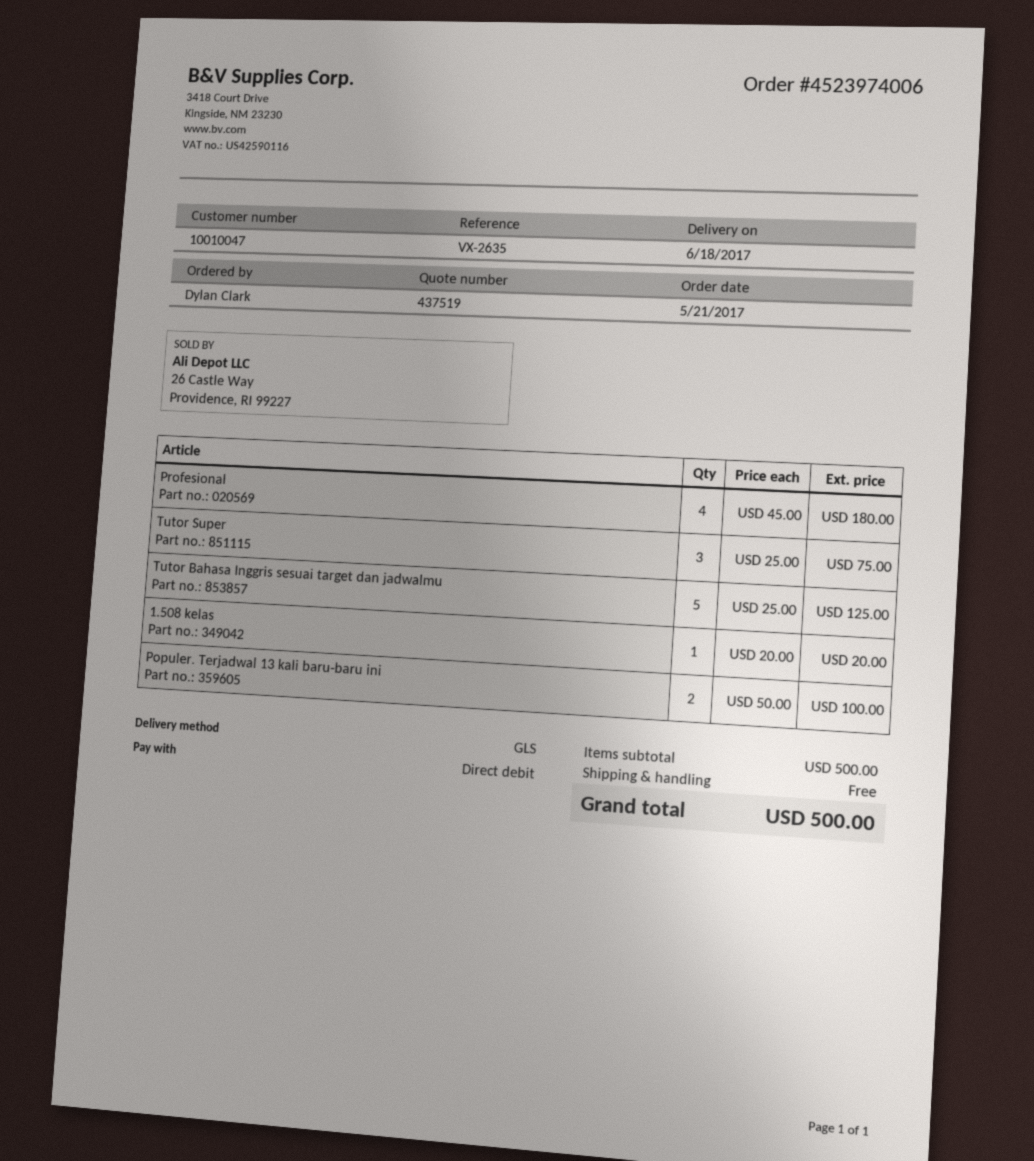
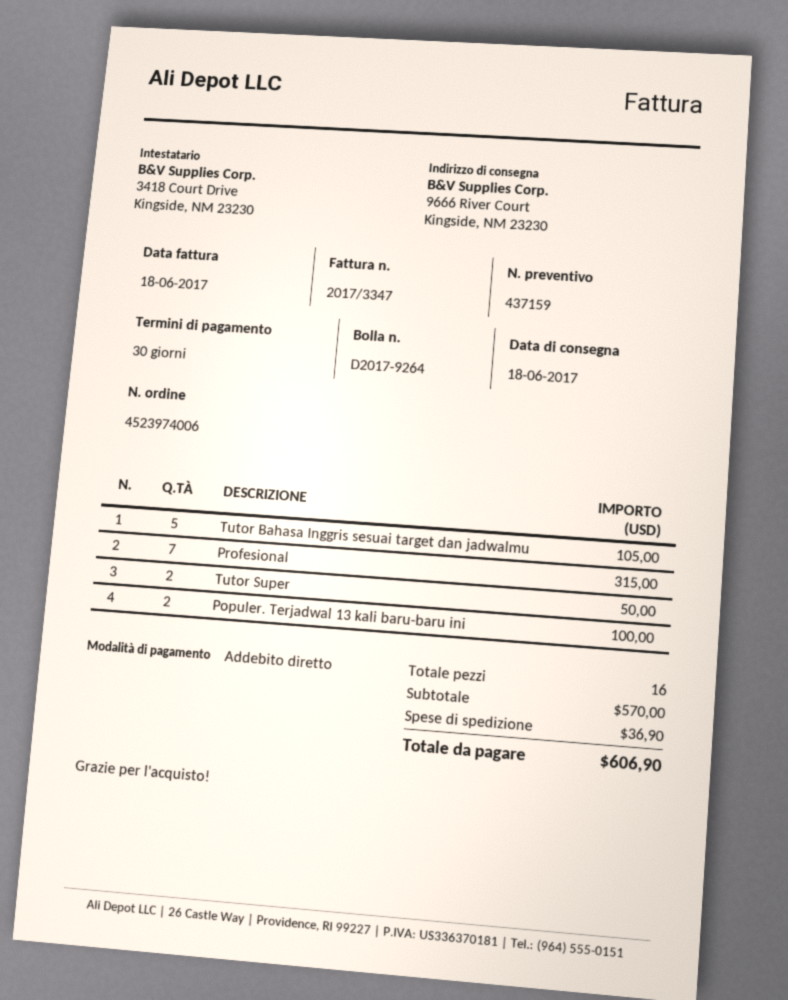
quote number: 437519 -> 437159
Profesional: 4 for 180.00 -> 7 for 315.00
Tutor Super: 3 for 75.00 -> 2 for 50.00
Tutor Bahasa Inggris sesuai target dan jadwalmu: 5 for 125.00 -> 5 for 105.00
1.508 kelas: 1 for 20.00 -> none
subtotal: 500.00 -> 570.00
shipping: 0.00 -> 36.90
total: 500.00 -> 606.90

